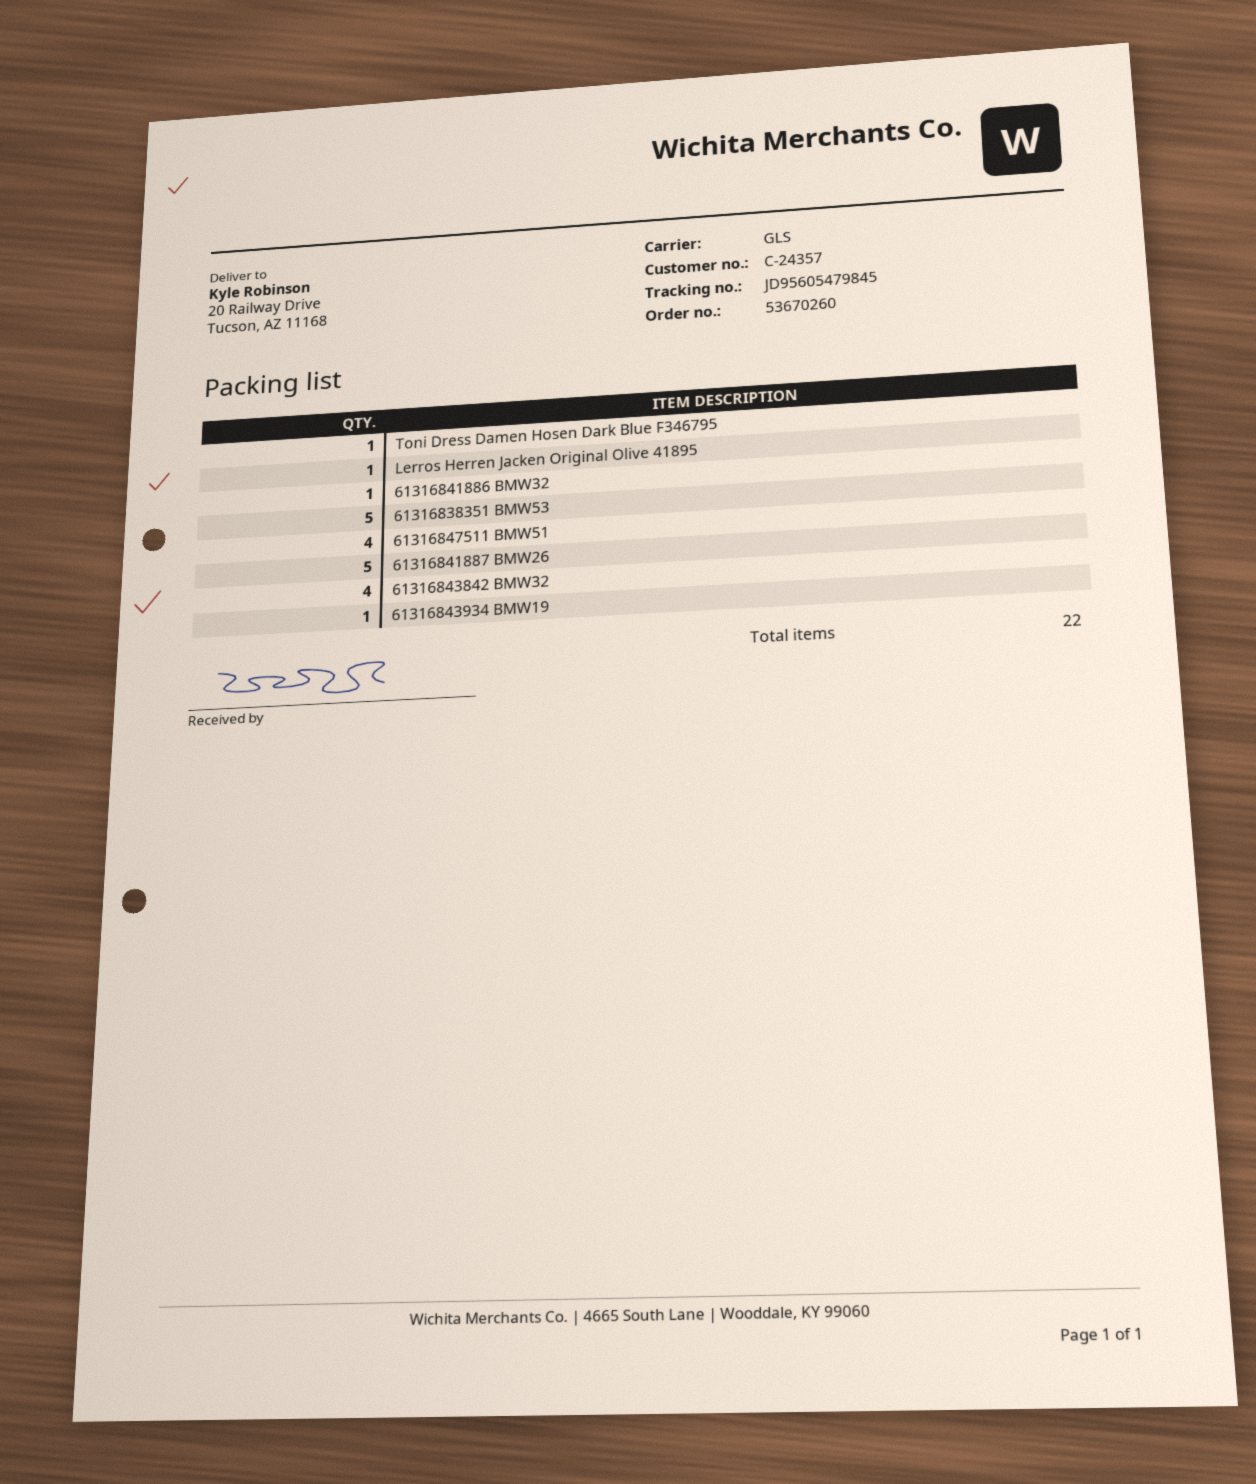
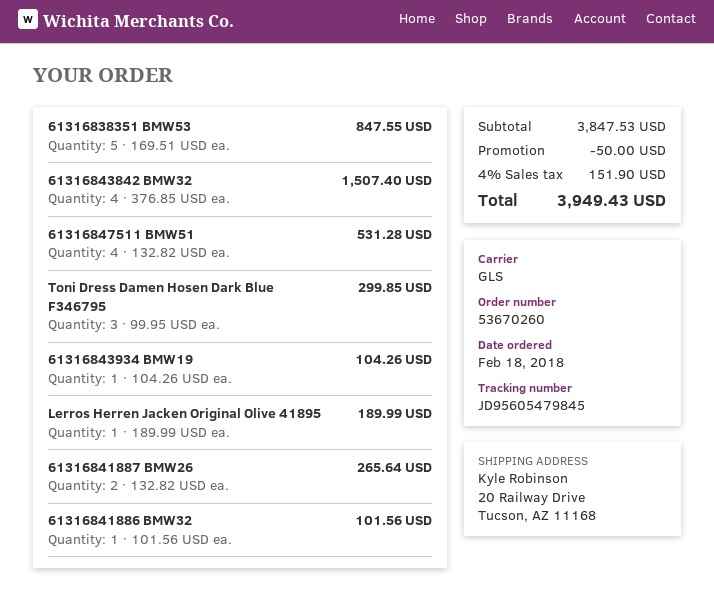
Toni Dress Damen Hosen Dark Blue F346795: 1 -> 3
61316841887 BMW26: 5 -> 2

